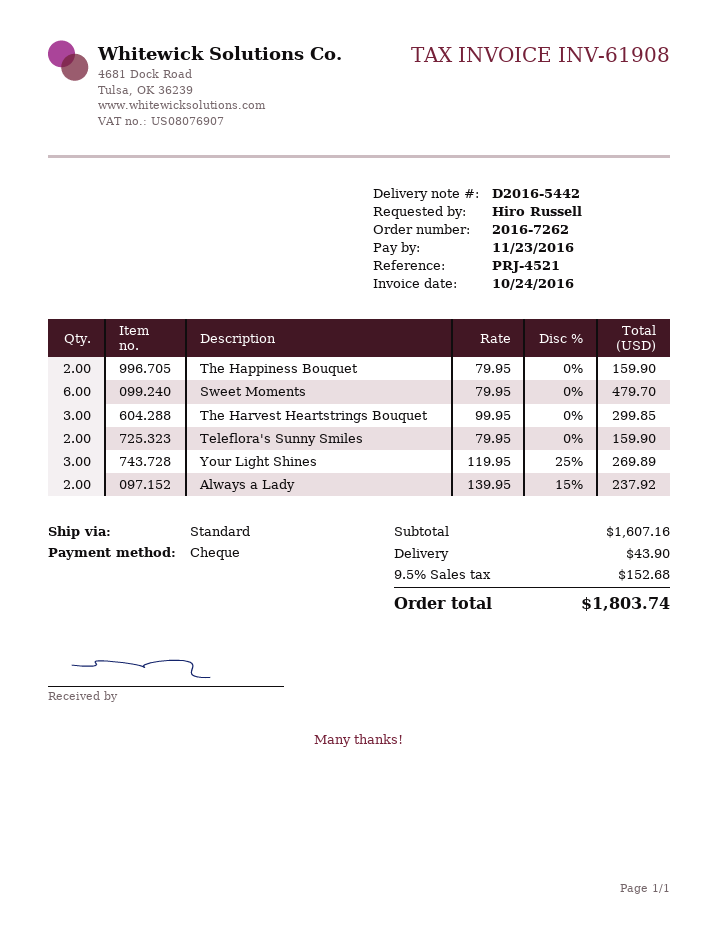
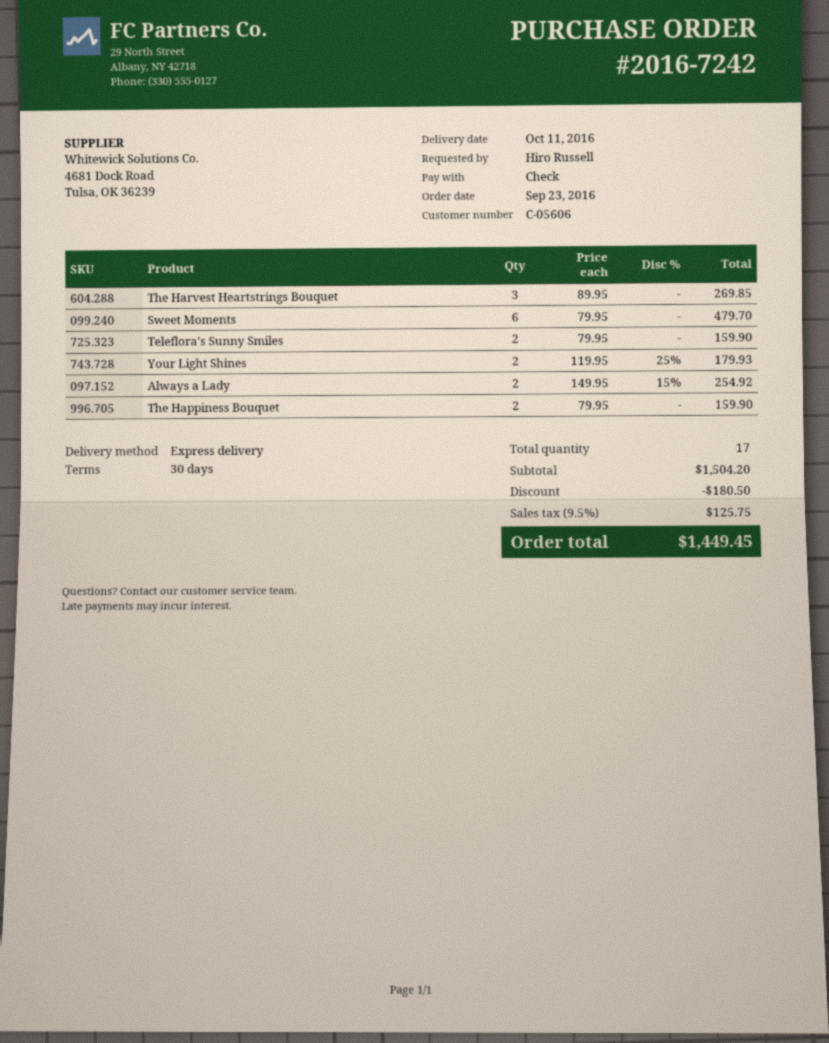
order number: 2016-7262 -> 2016-7242
shipping method: standard -> express
The Harvest Heartstrings Bouquet: 3 x 99.95 = 299.85 -> 3 x 89.95 = 269.85
Your Light Shines: 3 x 119.95 - 25% = 269.89 -> 2 x 119.95 - 25% = 179.93
Always a Lady: 2 x 139.95 - 15% = 237.92 -> 2 x 149.95 - 15% = 254.92
subtotal: 1607.16 -> 1504.20
discount: none -> 180.50
shipping: 43.90 -> none
tax: 9.5% = 152.68 -> 9.5% = 125.75
total: 1803.74 -> 1449.45

